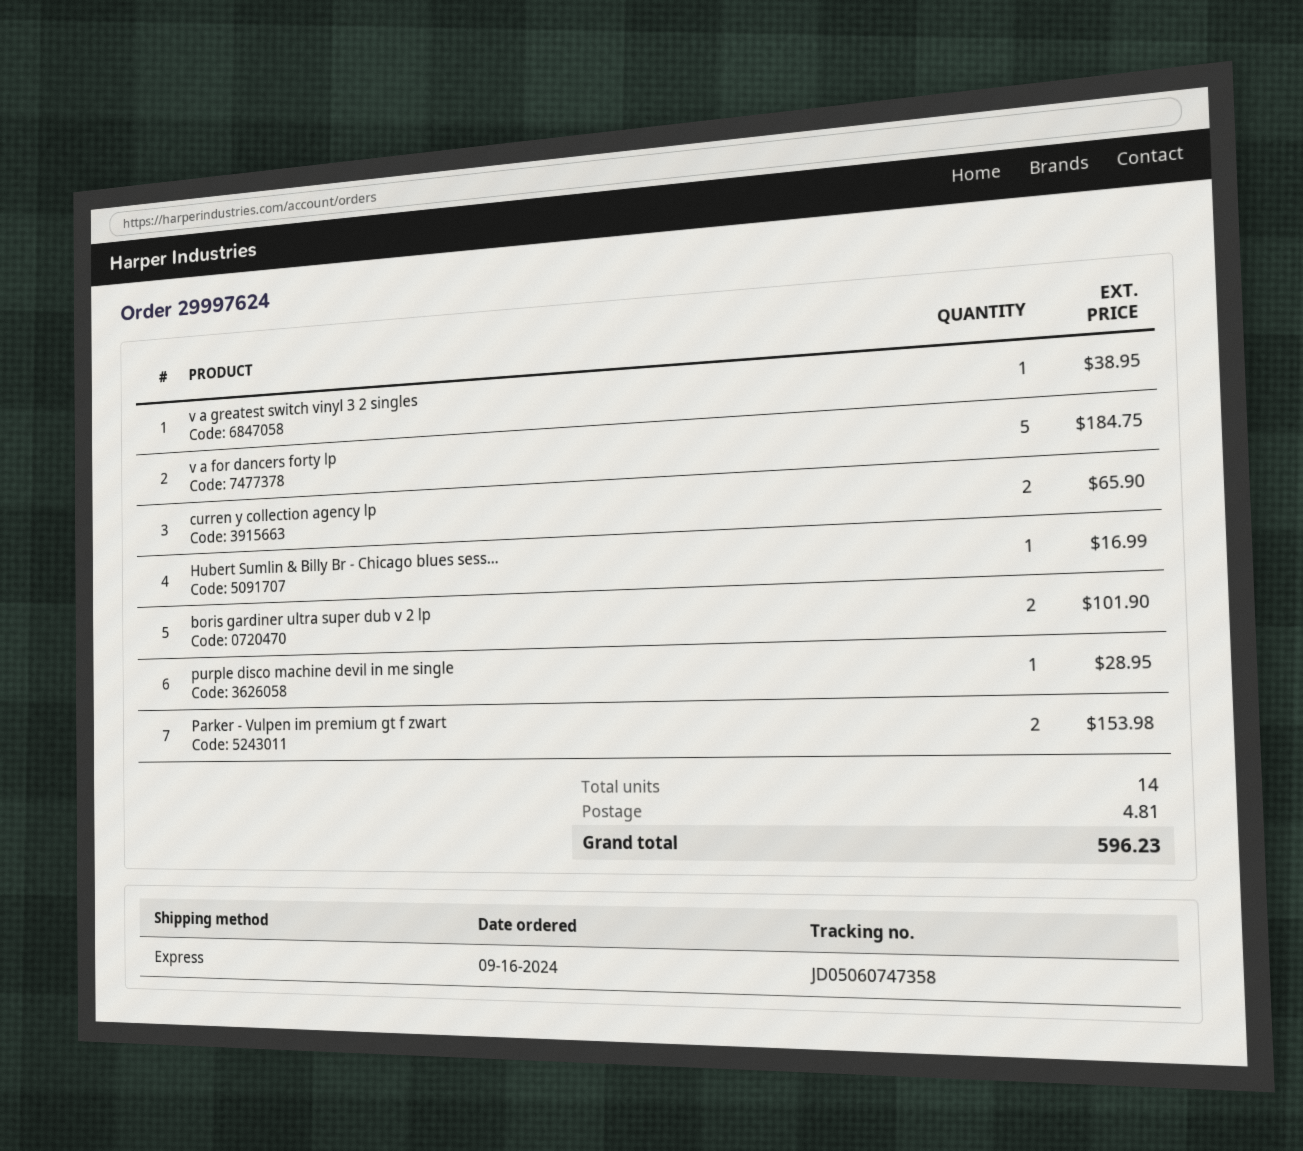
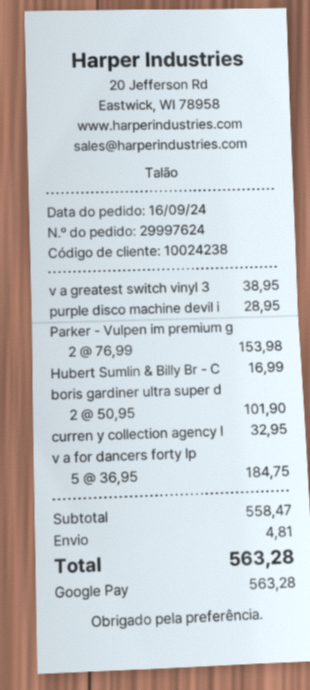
curren y collection agency lp: 2 for 65.90 -> 1 for 32.95
total: 596.23 -> 563.28

